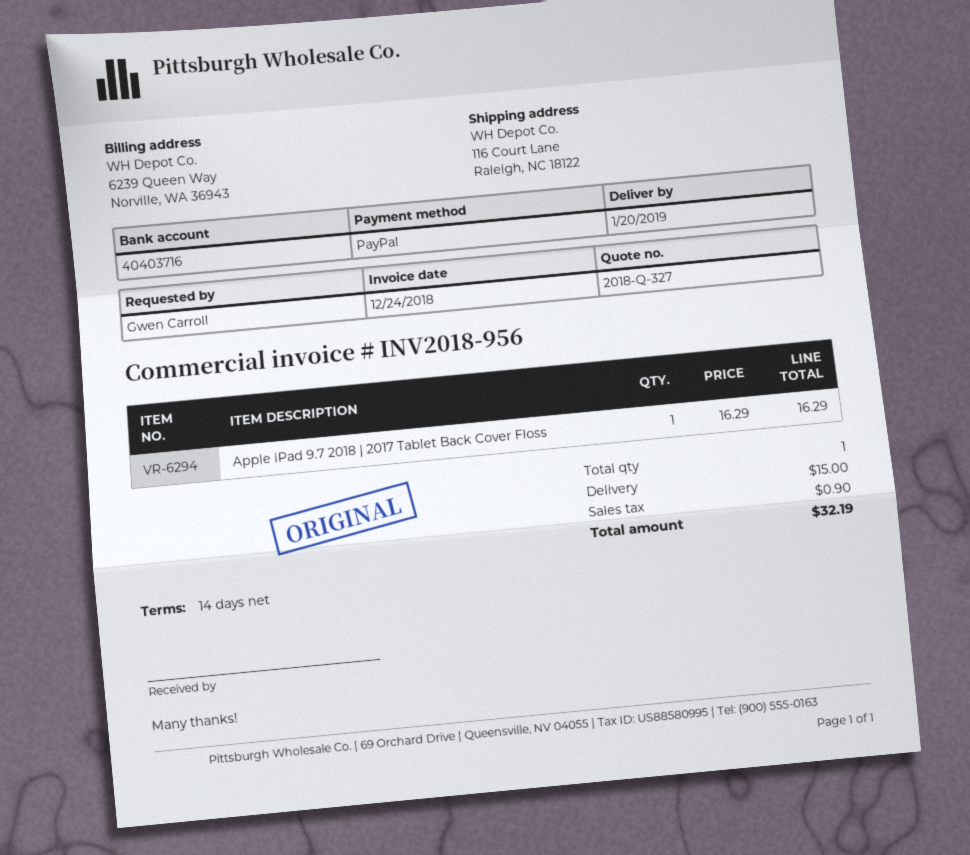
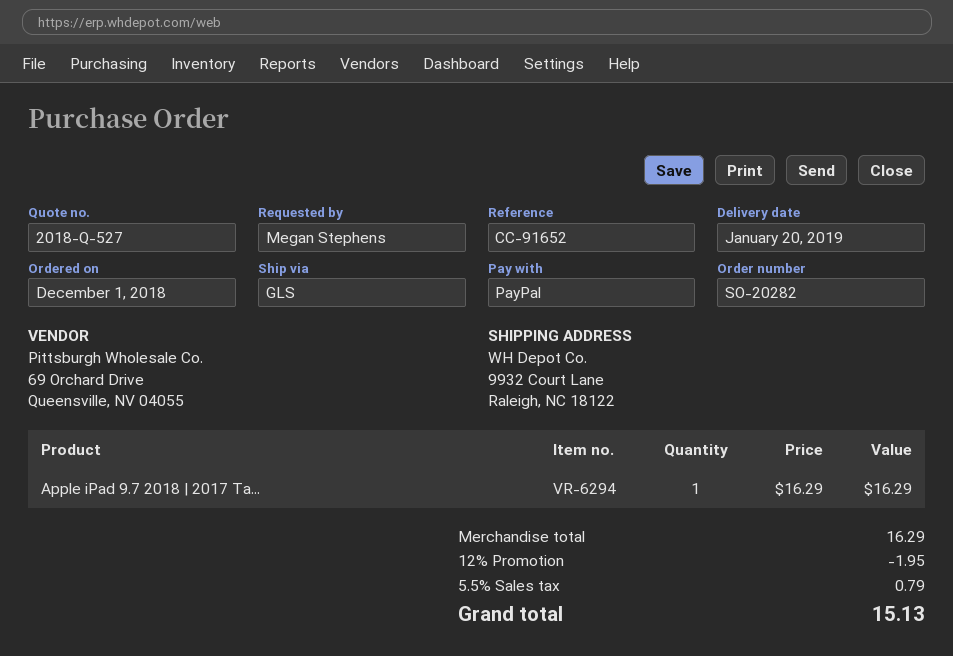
quote number: 2018-Q-327 -> 2018-Q-527
ordered by: Gwen Carroll -> Megan Stephens
ship to: 116 Court Lane, Raleigh, NC 18122 -> 9932 Court Lane, Raleigh, NC 18122
discount: none -> 12% = 1.95
shipping: 15.00 -> none
tax: 0.90 -> 0.79
total: 32.19 -> 15.13

